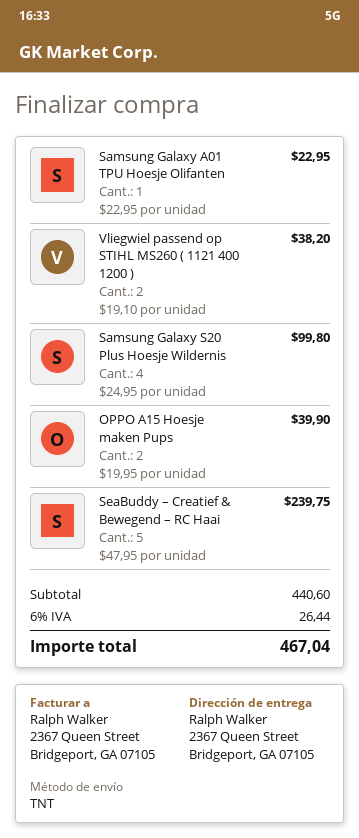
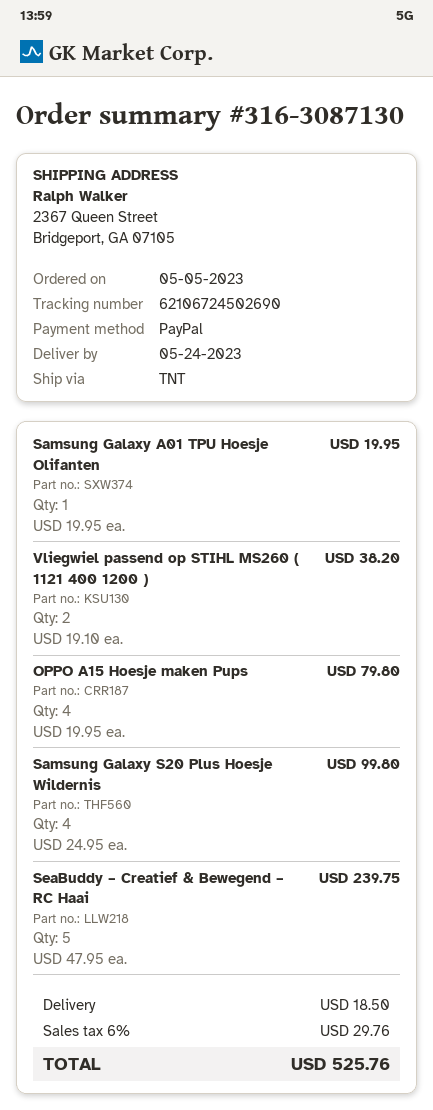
Samsung Galaxy A01 TPU Hoesje Olifanten: 1 x 22.95 = 22.95 -> 1 x 19.95 = 19.95
OPPO A15 Hoesje maken Pups: 2 x 19.95 = 39.90 -> 4 x 19.95 = 79.80
shipping: none -> 18.50
tax: 6% = 26.44 -> 6% = 29.76
total: 467.04 -> 525.76

